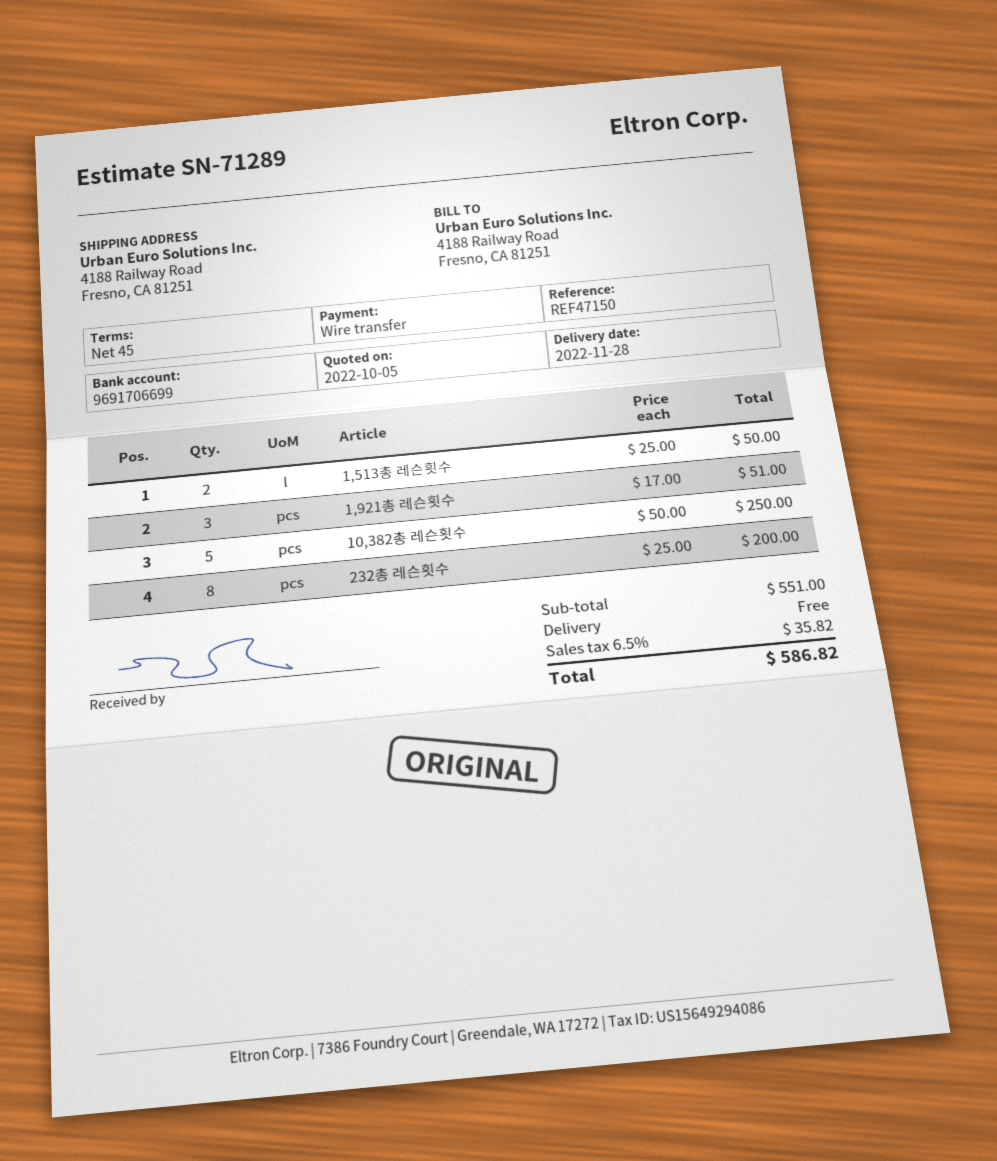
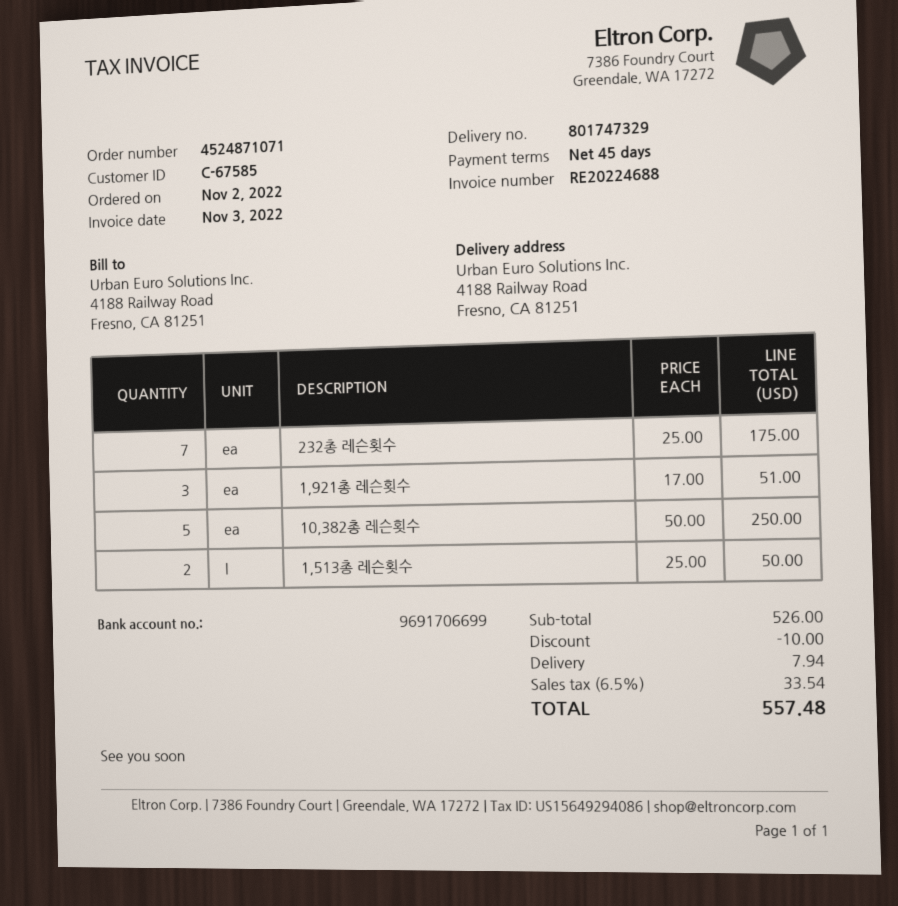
232총 레슨횟수: 8 x 25.00 = 200.00 -> 7 x 25.00 = 175.00
subtotal: 551.00 -> 526.00
discount: none -> 10.00
shipping: 0.00 -> 7.94
tax: 6.5% = 35.82 -> 6.5% = 33.54
total: 586.82 -> 557.48

